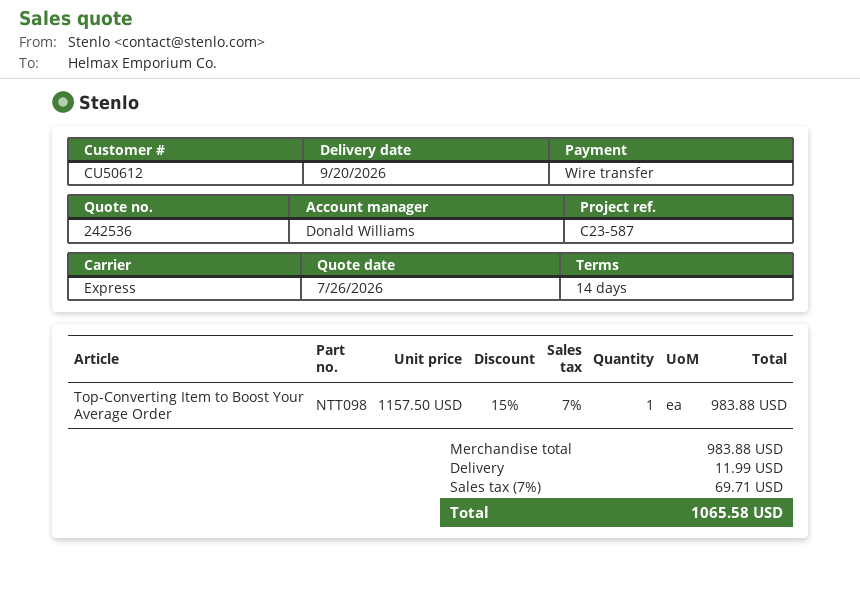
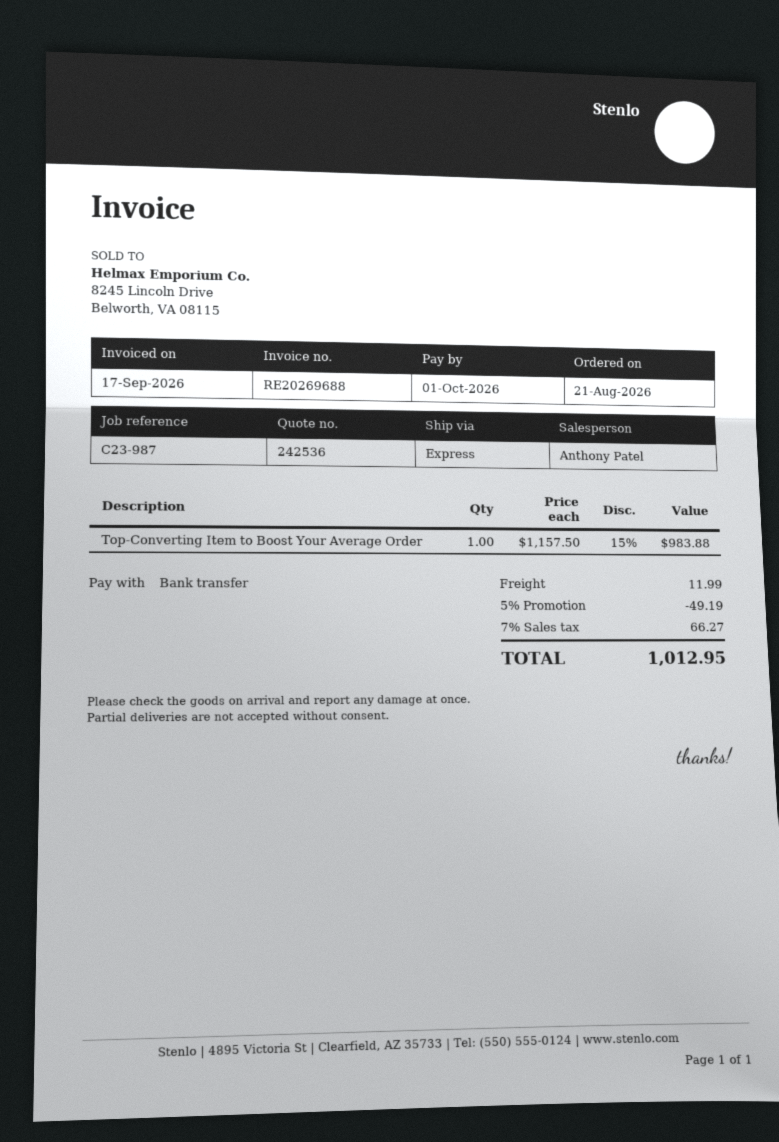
reference: C23-587 -> C23-987
sales rep: Donald Williams -> Anthony Patel
discount: none -> 5% = 49.19
tax: 7% = 69.71 -> 7% = 66.27
total: 1065.58 -> 1012.95

